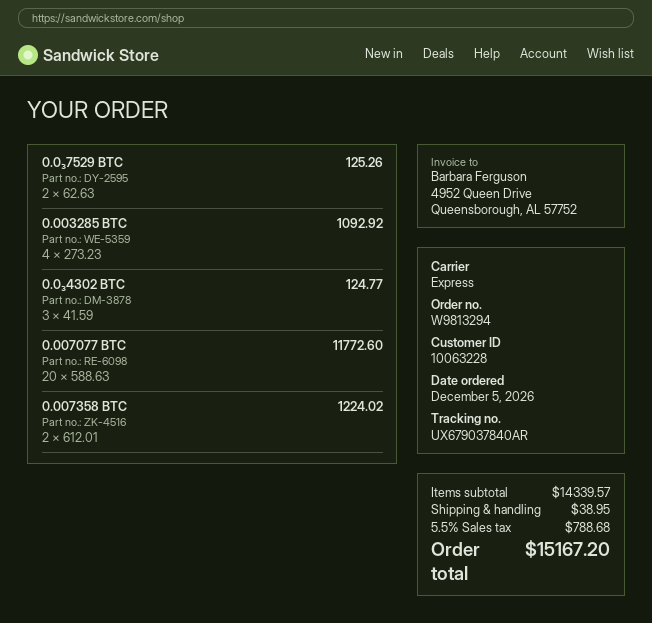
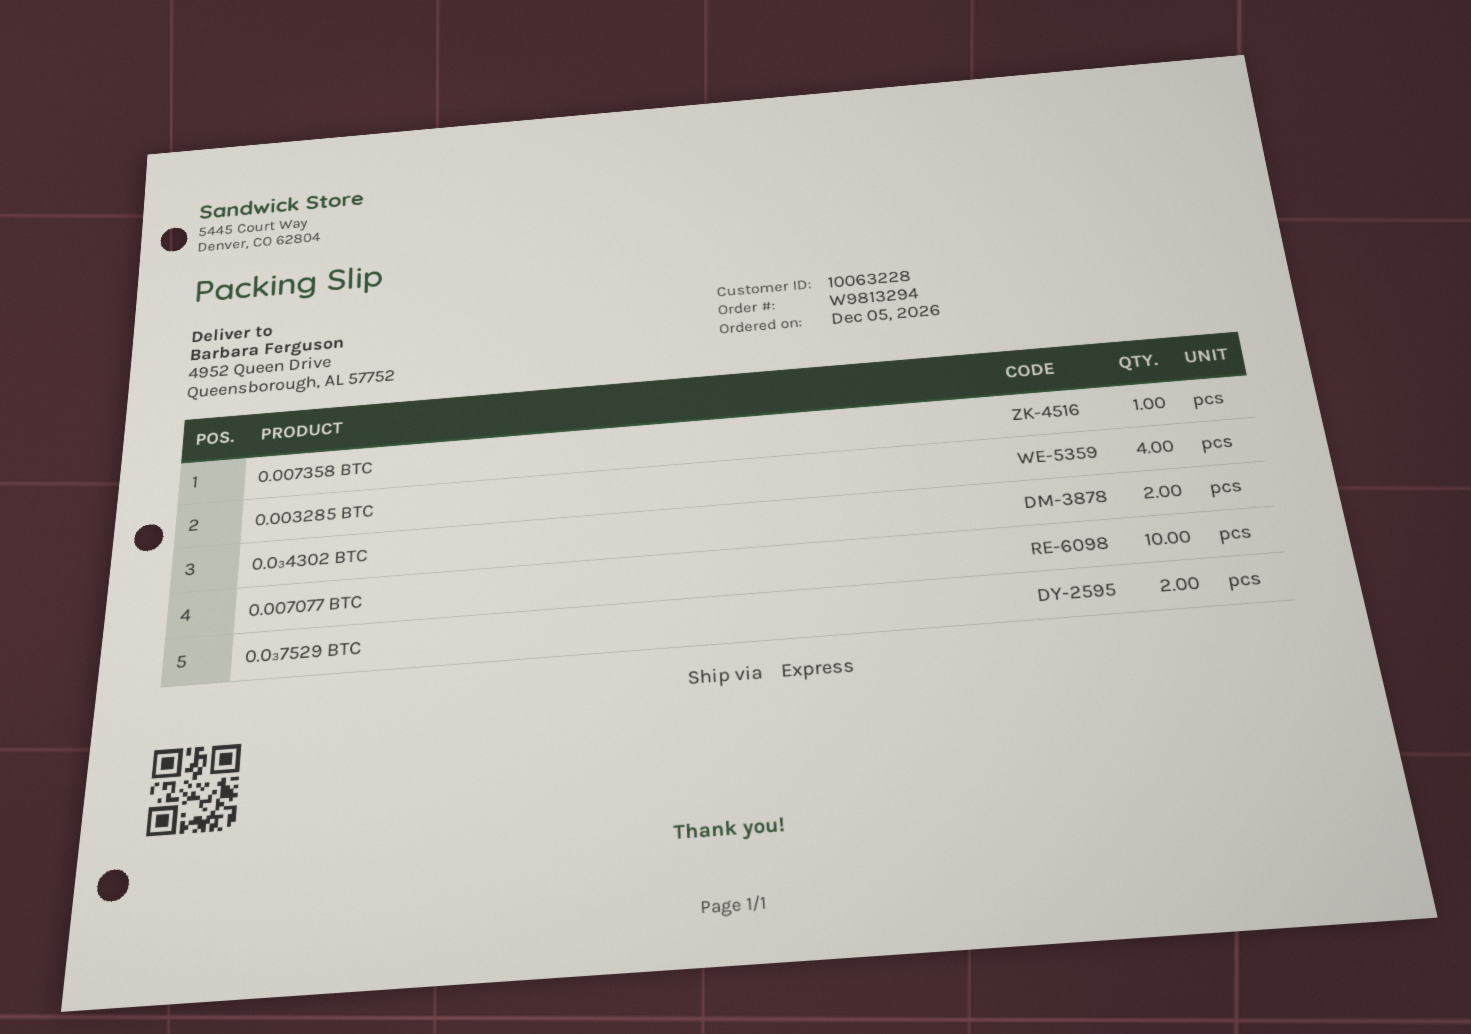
0.0₃4302 BTC: 3 -> 2
0.007077 BTC: 20 -> 10
0.007358 BTC: 2 -> 1

